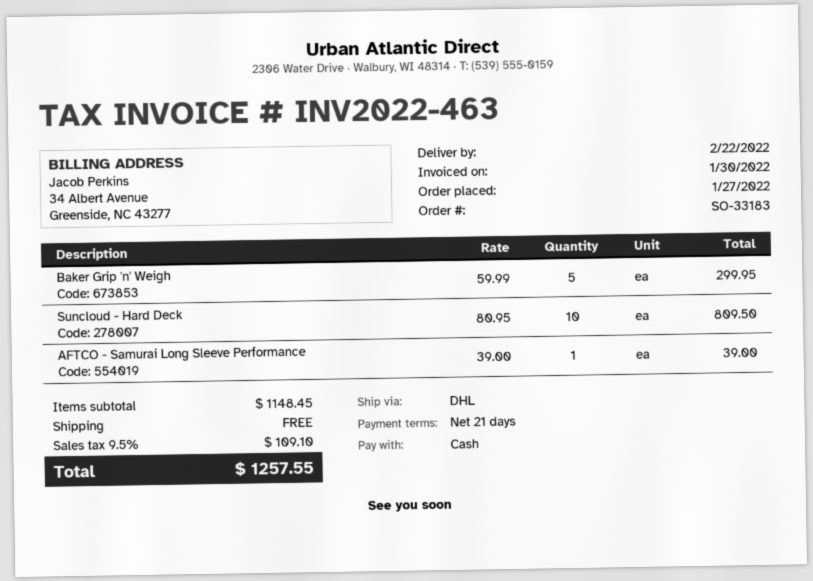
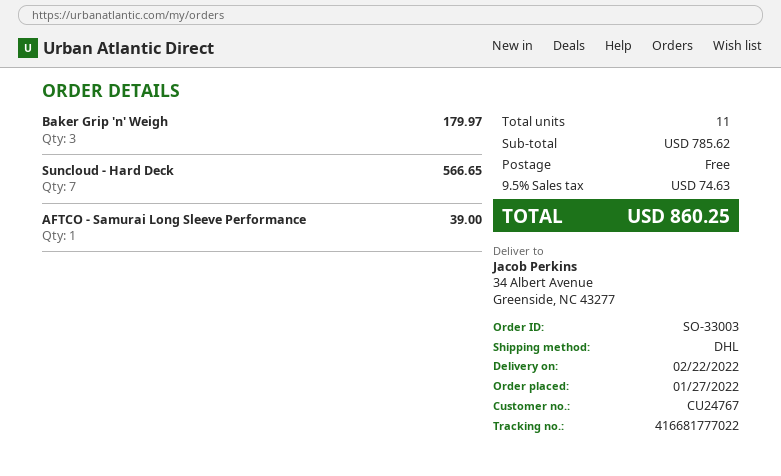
order number: SO-33183 -> SO-33003
Baker Grip 'n' Weigh: 5 for 299.95 -> 3 for 179.97
Suncloud - Hard Deck: 10 for 809.50 -> 7 for 566.65
subtotal: 1148.45 -> 785.62
tax: 9.5% = 109.10 -> 9.5% = 74.63
total: 1257.55 -> 860.25

